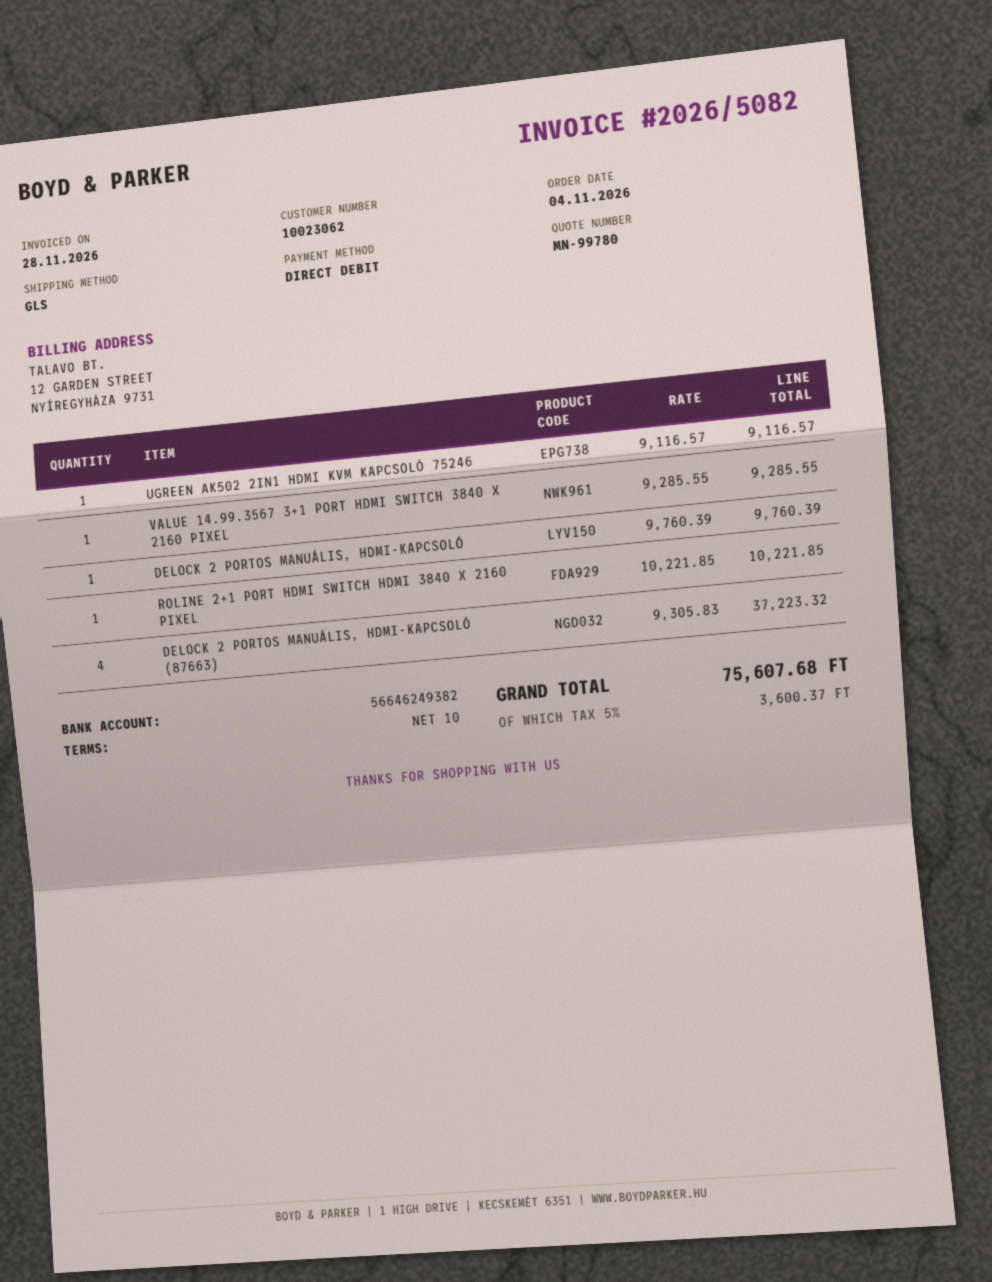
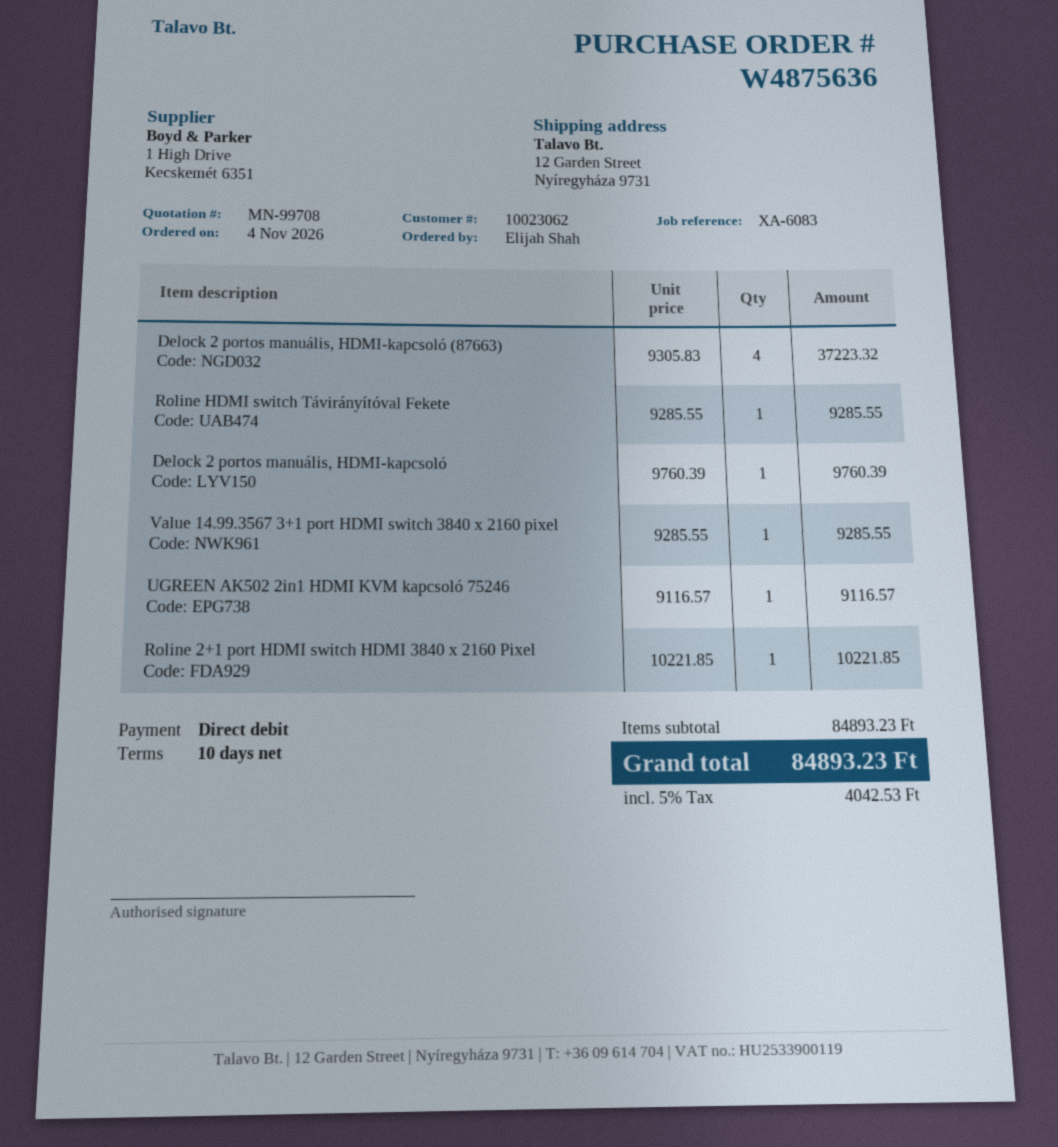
quote number: MN-99780 -> MN-99708
Roline HDMI switch Távirányítóval Fekete: none -> 1 x 9285.55 = 9285.55
tax: 5% = 3600.37 -> 5% = 4042.53
total: 75607.68 -> 84893.23

